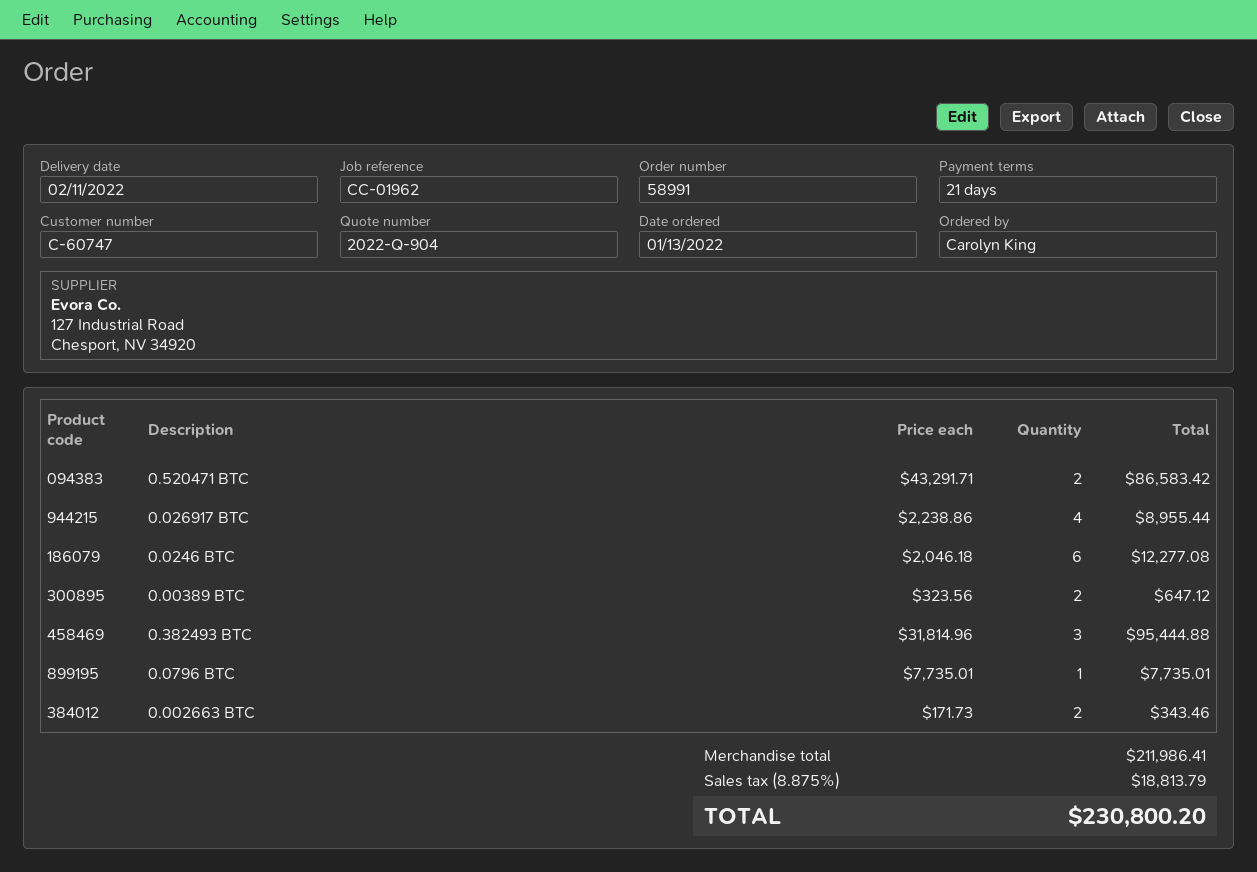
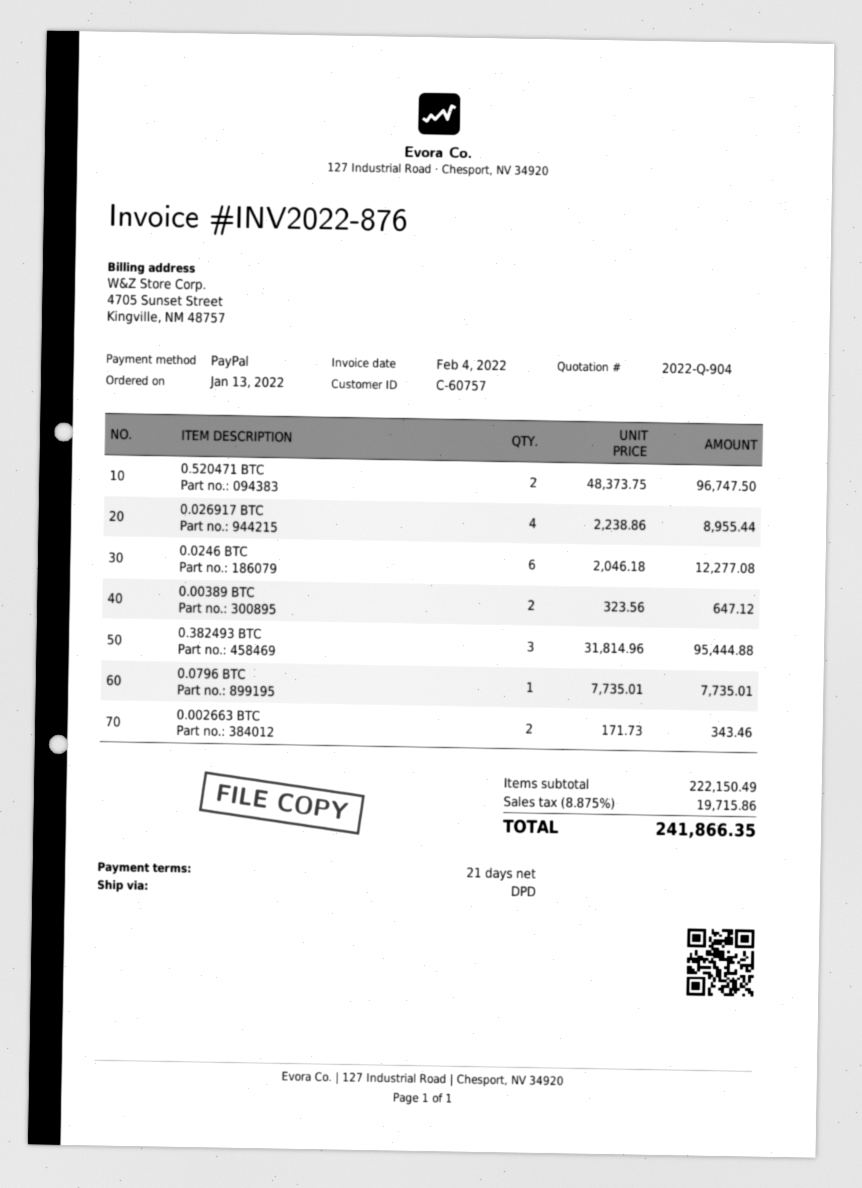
customer number: C-60747 -> C-60757
0.520471 BTC: 2 x 43291.71 = 86583.42 -> 2 x 48373.75 = 96747.50
subtotal: 211986.41 -> 222150.49
tax: 8.875% = 18813.79 -> 8.875% = 19715.86
total: 230800.20 -> 241866.35

